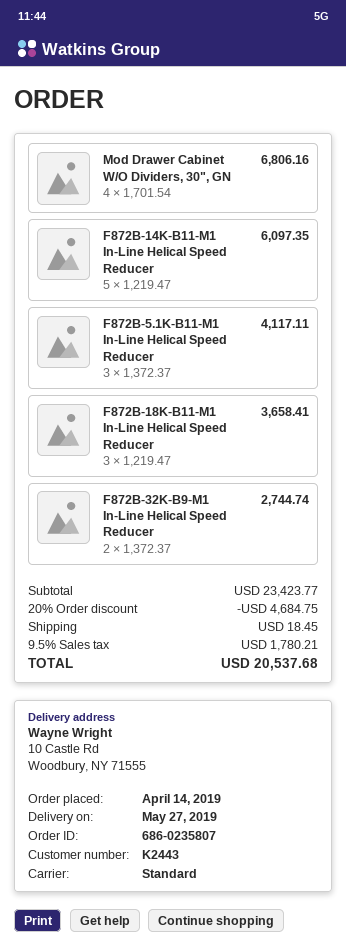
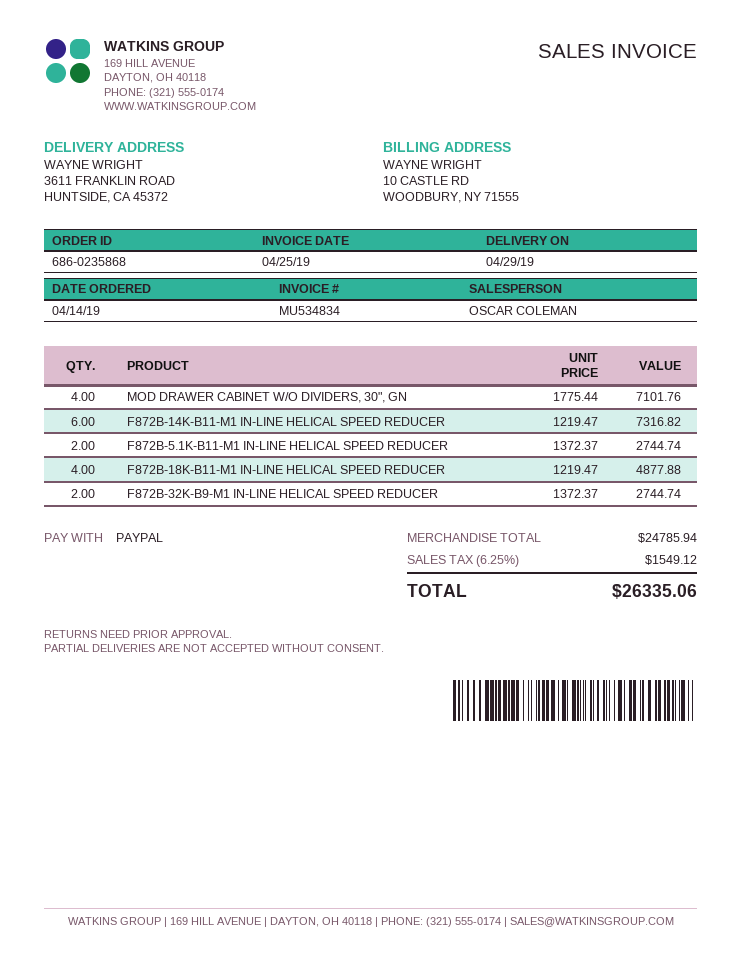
order number: 686-0235807 -> 686-0235868
delivery date: 2019-05-27 -> 2019-04-29
ship to: 10 Castle Rd, Woodbury, NY 71555 -> 3611 FRANKLIN ROAD, HUNTSIDE, CA 45372
Mod Drawer Cabinet W/O Dividers, 30", GN: 4 x 1701.54 = 6806.16 -> 4 x 1775.44 = 7101.76
F872B-14K-B11-M1 In-Line Helical Speed Reducer: 5 x 1219.47 = 6097.35 -> 6 x 1219.47 = 7316.82
F872B-5.1K-B11-M1 In-Line Helical Speed Reducer: 3 x 1372.37 = 4117.11 -> 2 x 1372.37 = 2744.74
F872B-18K-B11-M1 In-Line Helical Speed Reducer: 3 x 1219.47 = 3658.41 -> 4 x 1219.47 = 4877.88
subtotal: 23423.77 -> 24785.94
discount: 20% = 4684.75 -> none
shipping: 18.45 -> none
tax: 9.5% = 1780.21 -> 6.25% = 1549.12
total: 20537.68 -> 26335.06

